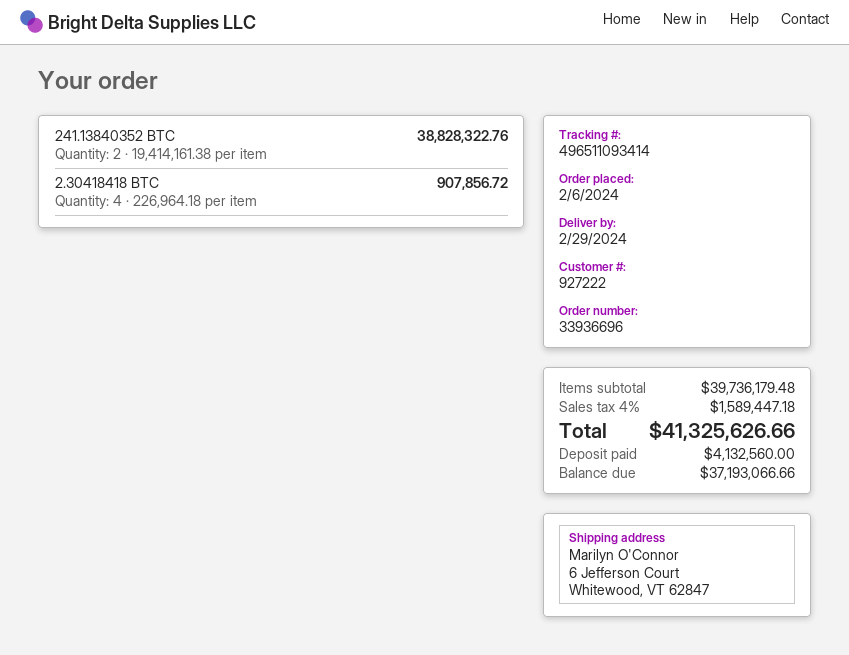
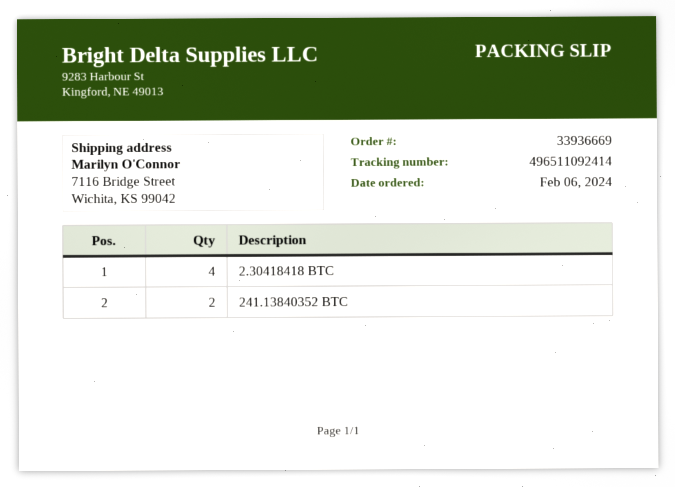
order number: 33936696 -> 33936669
tracking number: 496511093414 -> 496511092414
ship to: 6 Jefferson Court, Whitewood, VT 62847 -> 7116 Bridge Street, Wichita, KS 99042

